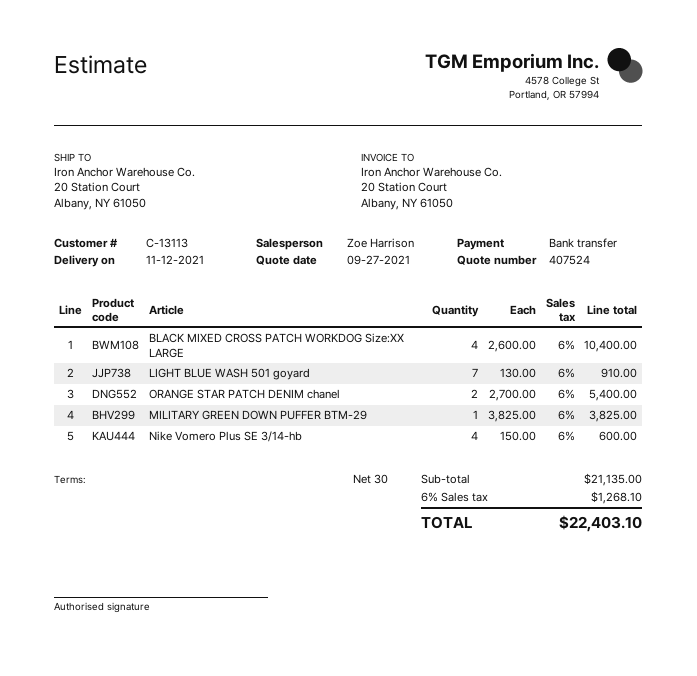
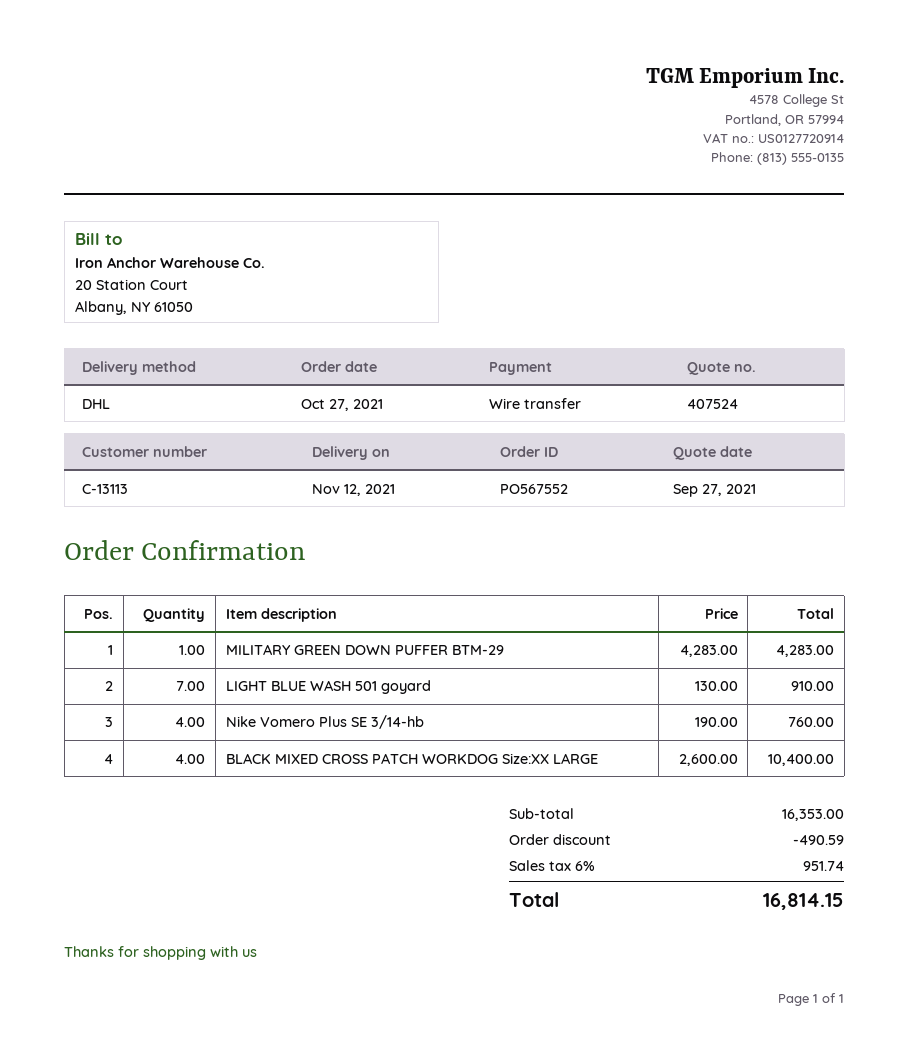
ORANGE STAR PATCH DENIM chanel: 2 x 2700.00 = 5400.00 -> none
MILITARY GREEN DOWN PUFFER BTM-29: 1 x 3825.00 = 3825.00 -> 1 x 4283.00 = 4283.00
Nike Vomero Plus SE 3/14-hb: 4 x 150.00 = 600.00 -> 4 x 190.00 = 760.00
subtotal: 21135.00 -> 16353.00
discount: none -> 490.59
tax: 6% = 1268.10 -> 6% = 951.74
total: 22403.10 -> 16814.15

